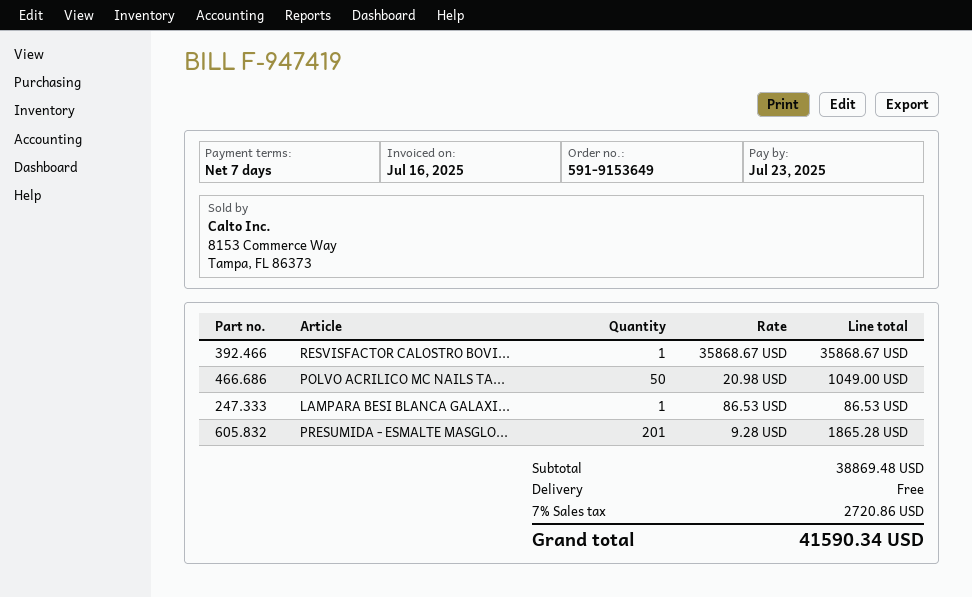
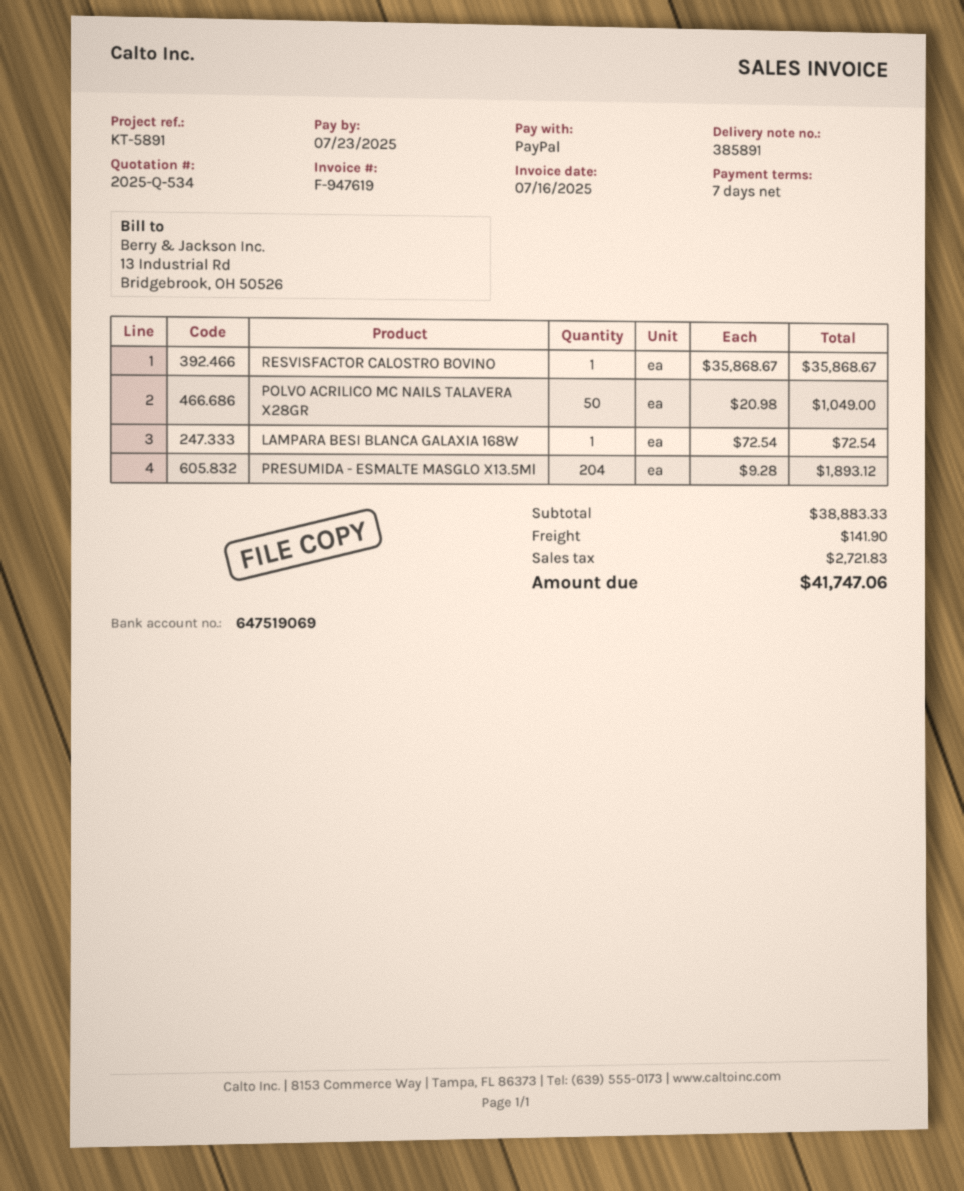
invoice number: F-947419 -> F-947619
LAMPARA BESI BLANCA GALAXI...: 1 x 86.53 = 86.53 -> 1 x 72.54 = 72.54
PRESUMIDA - ESMALTE MASGLO...: 201 x 9.28 = 1865.28 -> 204 x 9.28 = 1893.12
subtotal: 38869.48 -> 38883.33
shipping: 0.00 -> 141.90
tax: 2720.86 -> 2721.83
total: 41590.34 -> 41747.06

